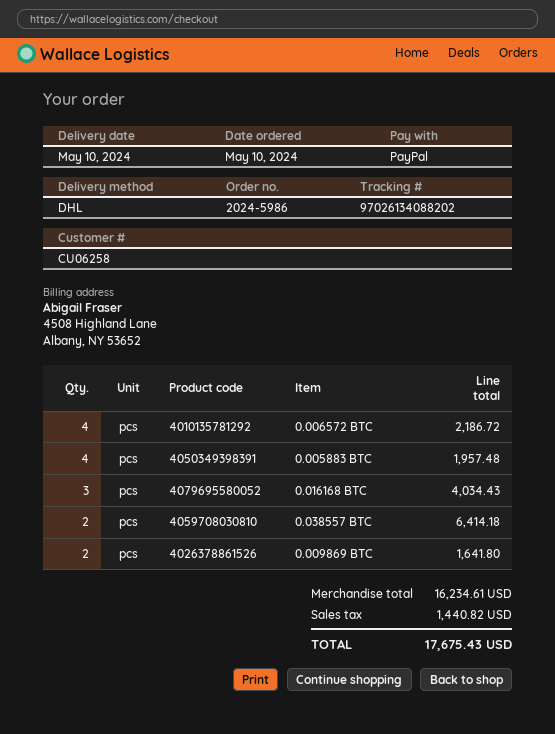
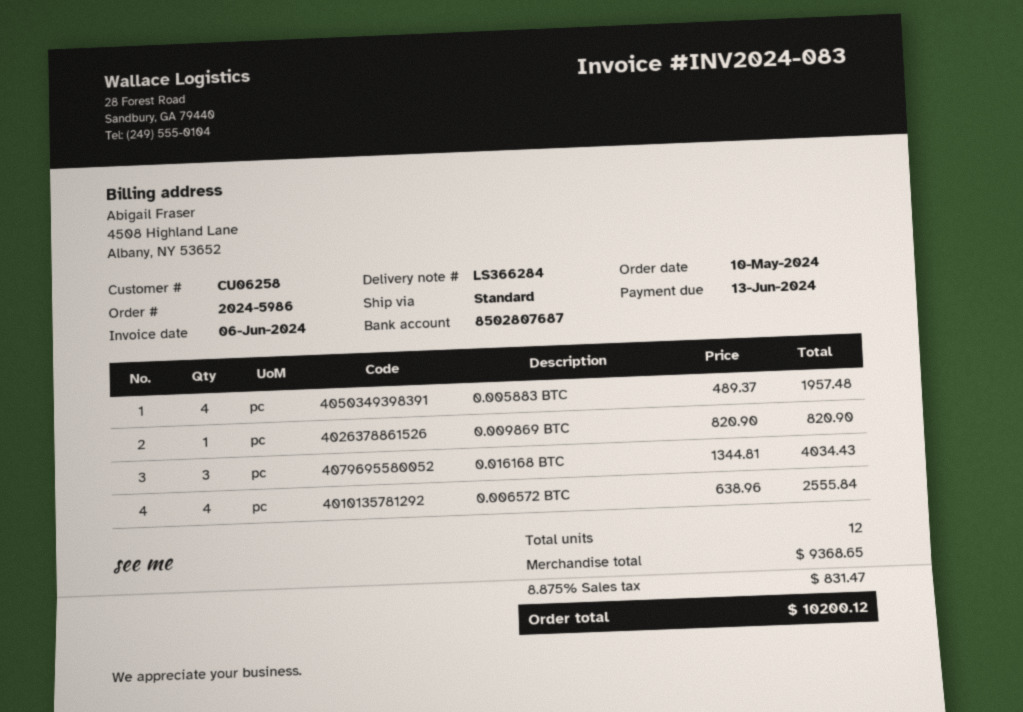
shipping method: DHL -> standard
0.006572 BTC: 4 for 2186.72 -> 4 for 2555.84
0.038557 BTC: 2 for 6414.18 -> none
0.009869 BTC: 2 for 1641.80 -> 1 for 820.90
subtotal: 16234.61 -> 9368.65
tax: 1440.82 -> 831.47
total: 17675.43 -> 10200.12

